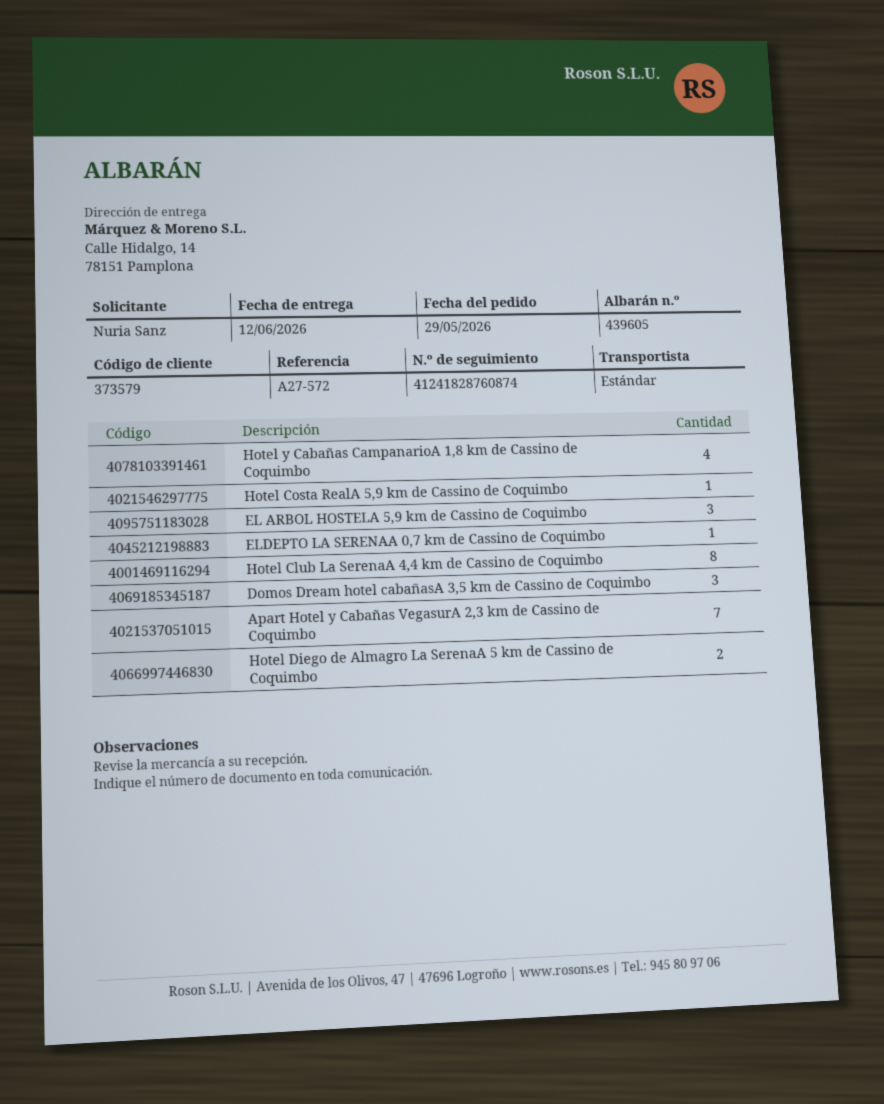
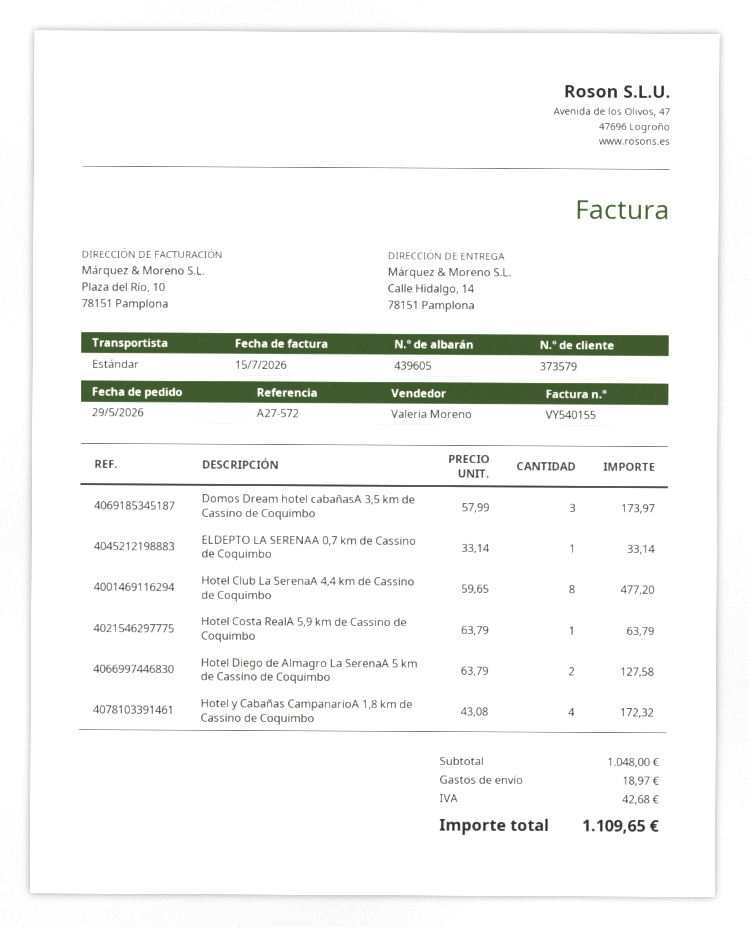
EL ARBOL HOSTELA 5,9 km de Cassino de Coquimbo: 3 -> none
Apart Hotel y Cabañas VegasurA 2,3 km de Cassino de Coquimbo: 7 -> none

